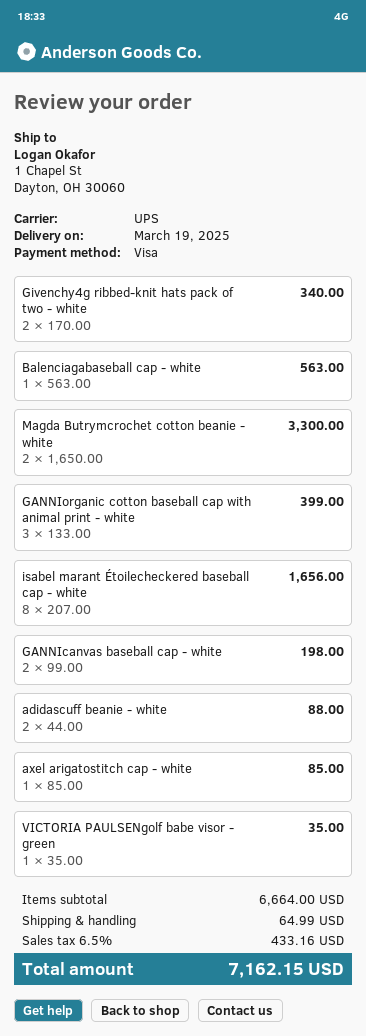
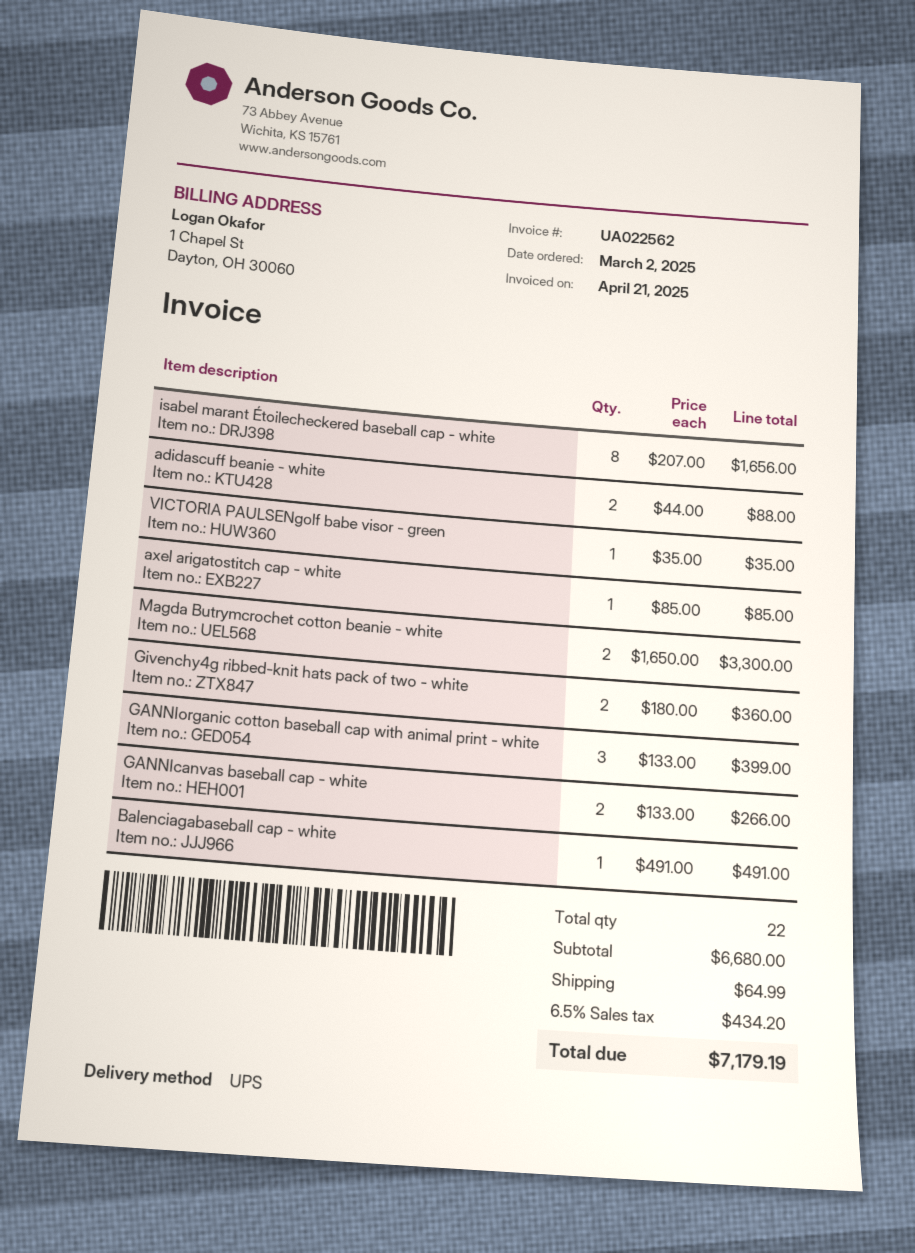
Givenchy4g ribbed-knit hats pack of two - white: 2 x 170.00 = 340.00 -> 2 x 180.00 = 360.00
Balenciagabaseball cap - white: 1 x 563.00 = 563.00 -> 1 x 491.00 = 491.00
GANNIcanvas baseball cap - white: 2 x 99.00 = 198.00 -> 2 x 133.00 = 266.00
subtotal: 6664.00 -> 6680.00
tax: 6.5% = 433.16 -> 6.5% = 434.20
total: 7162.15 -> 7179.19

